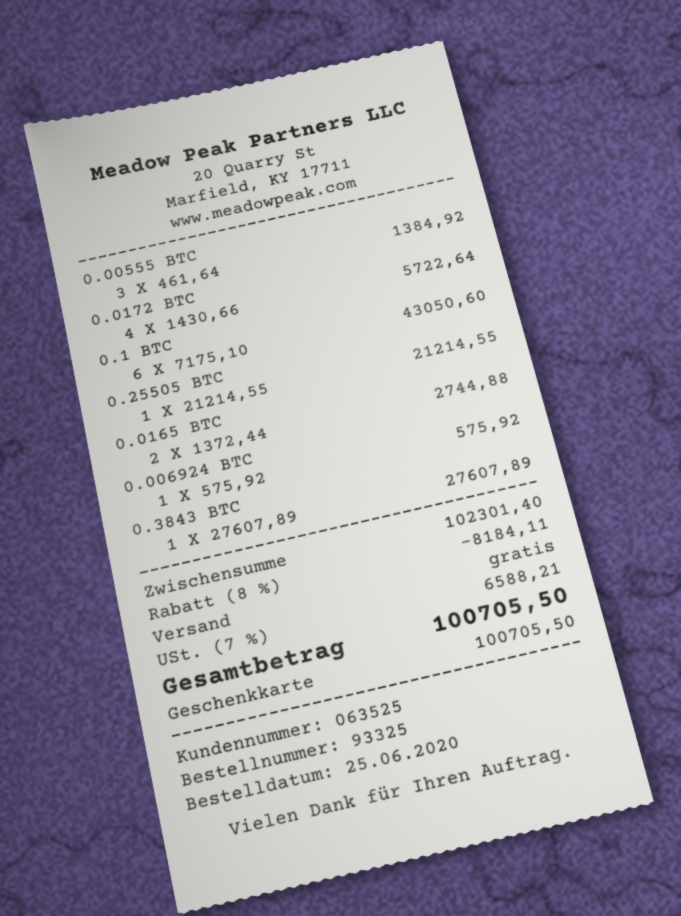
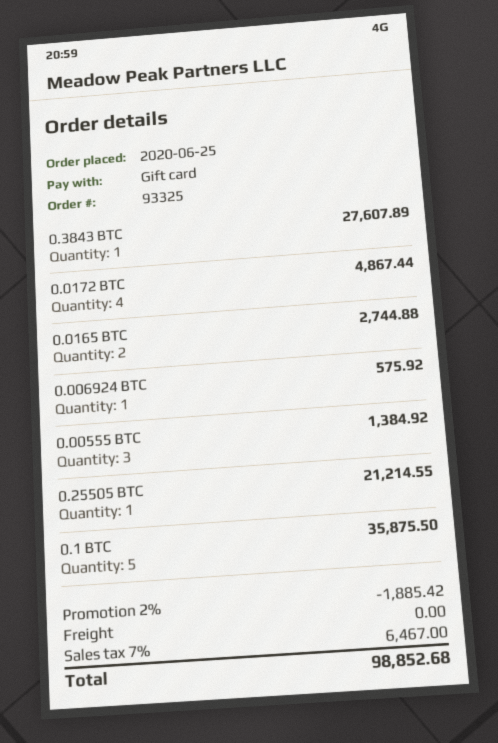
0.0172 BTC: 4 for 5722.64 -> 4 for 4867.44
0.1 BTC: 6 for 43050.60 -> 5 for 35875.50
discount: 8% = 8184.11 -> 2% = 1885.42
tax: 7% = 6588.21 -> 7% = 6467.00
total: 100705.50 -> 98852.68

